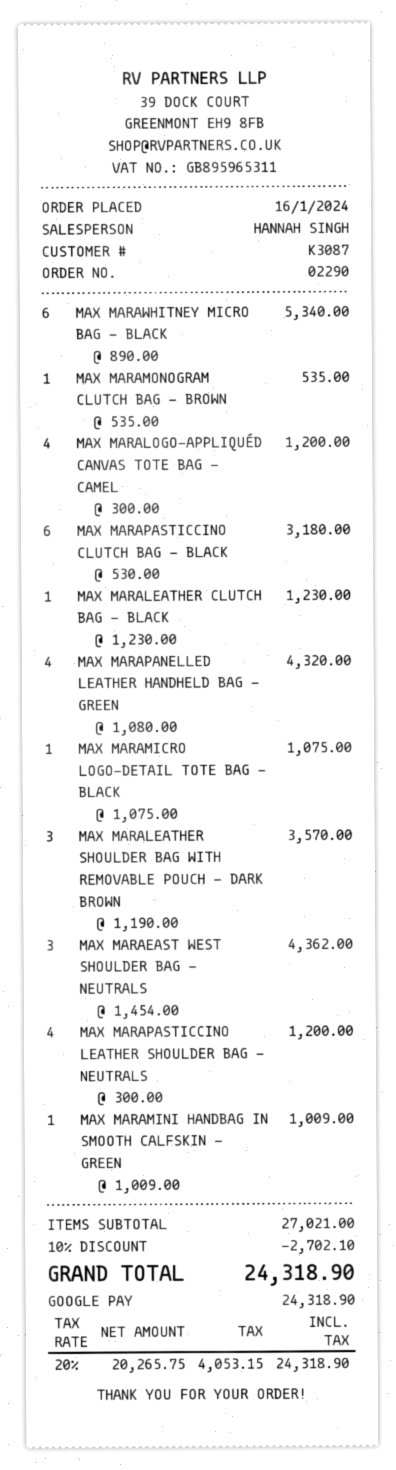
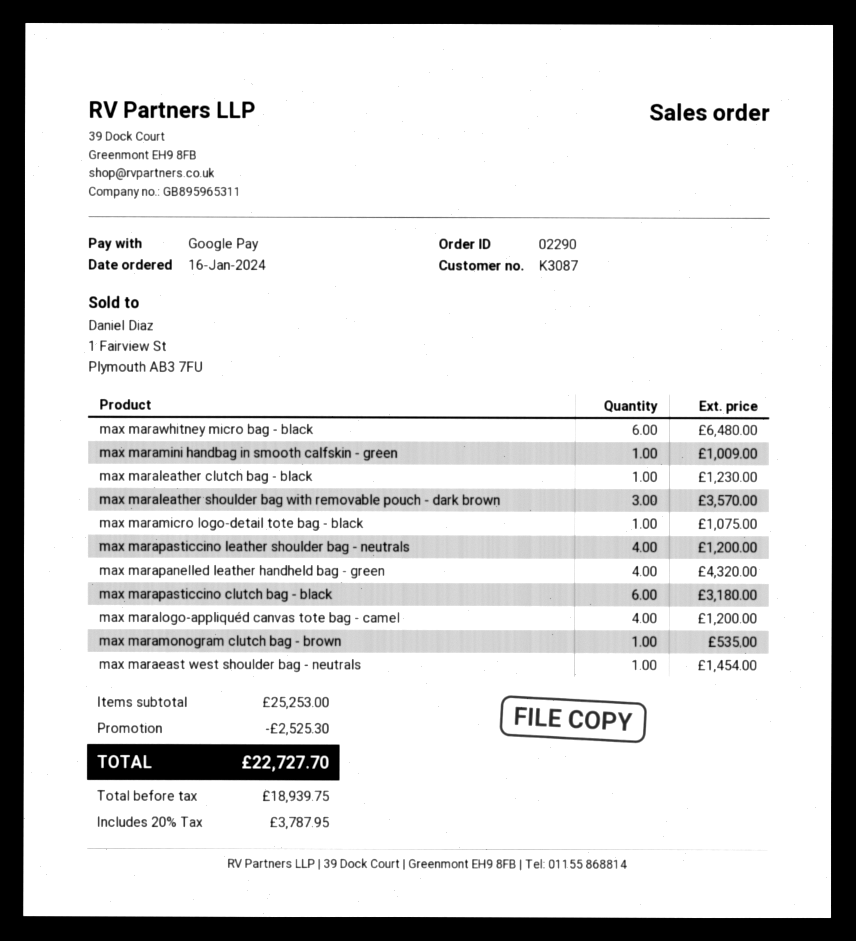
MAX MARAWHITNEY MICRO BAG - BLACK: 6 for 5340.00 -> 6 for 6480.00
MAX MARAEAST WEST SHOULDER BAG - NEUTRALS: 3 for 4362.00 -> 1 for 1454.00
subtotal: 27021.00 -> 25253.00
discount: 2702.10 -> 2525.30
net: 20265.75 -> 18939.75
tax: 20% = 4053.15 -> 20% = 3787.95
total: 24318.90 -> 22727.70

